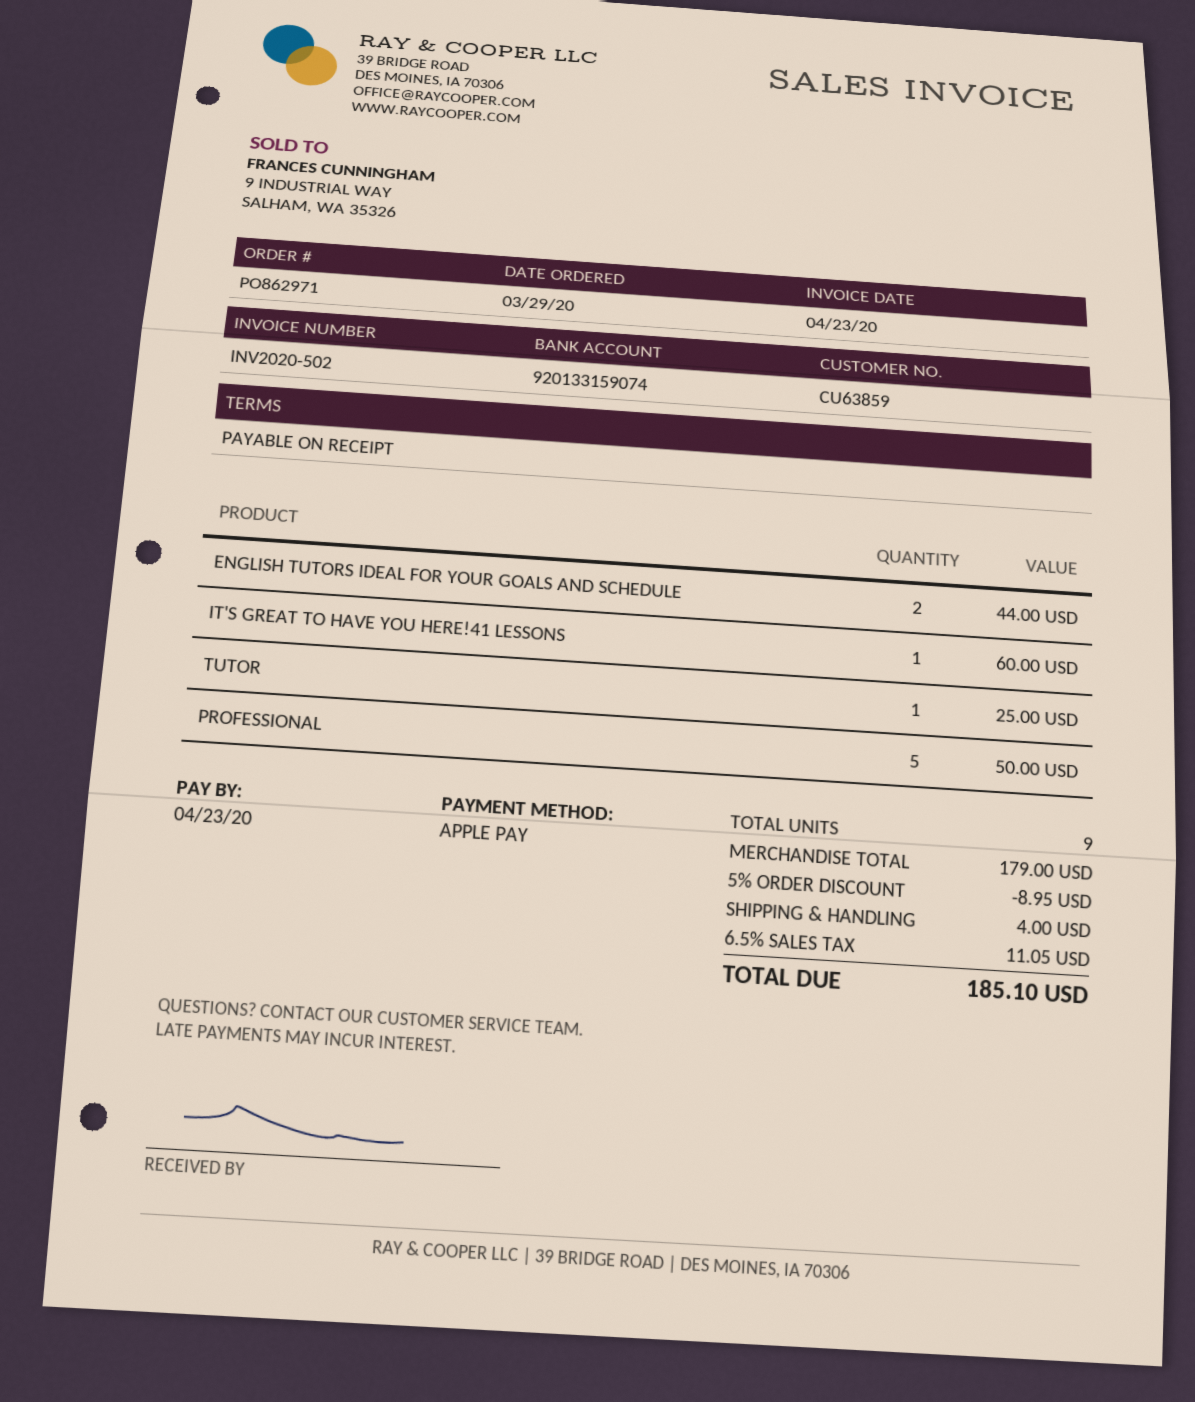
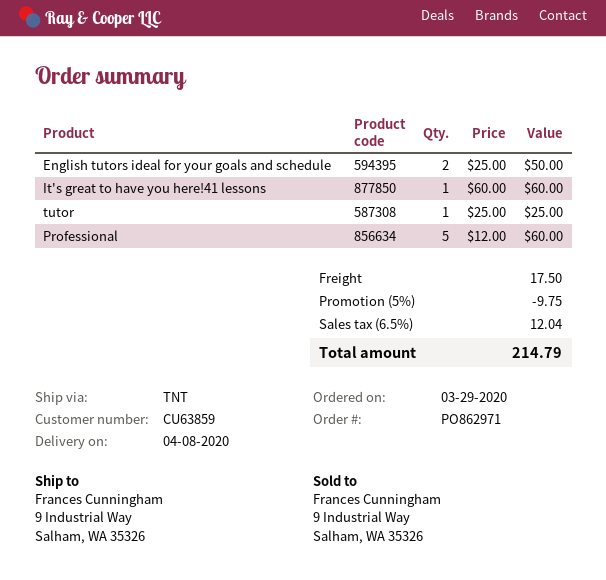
ENGLISH TUTORS IDEAL FOR YOUR GOALS AND SCHEDULE: 2 for 44.00 -> 2 for 50.00
PROFESSIONAL: 5 for 50.00 -> 5 for 60.00
discount: 5% = 8.95 -> 5% = 9.75
shipping: 4.00 -> 17.50
tax: 6.5% = 11.05 -> 6.5% = 12.04
total: 185.10 -> 214.79

